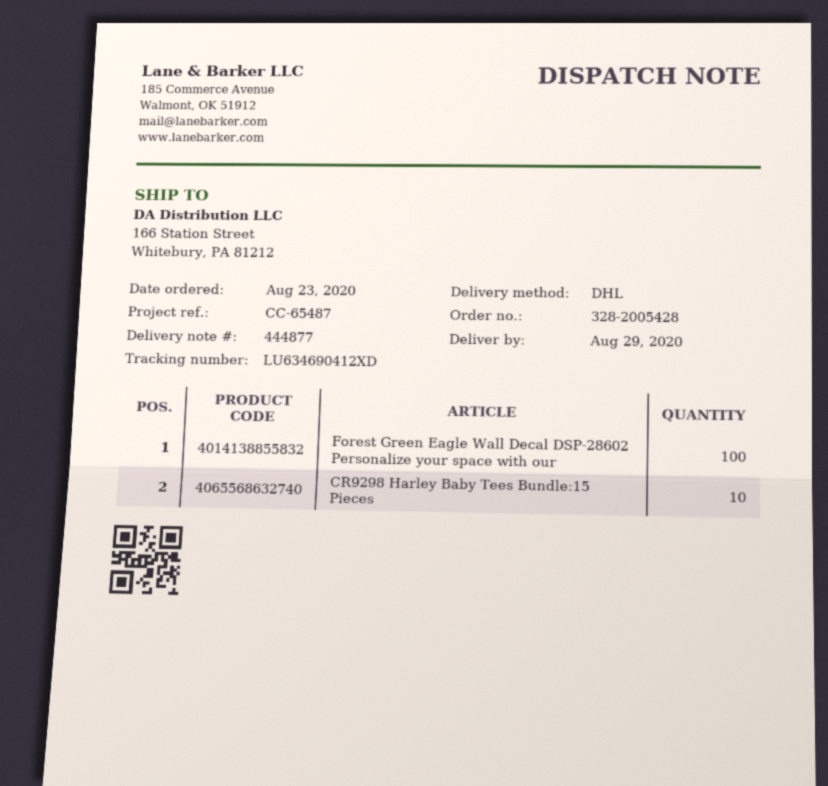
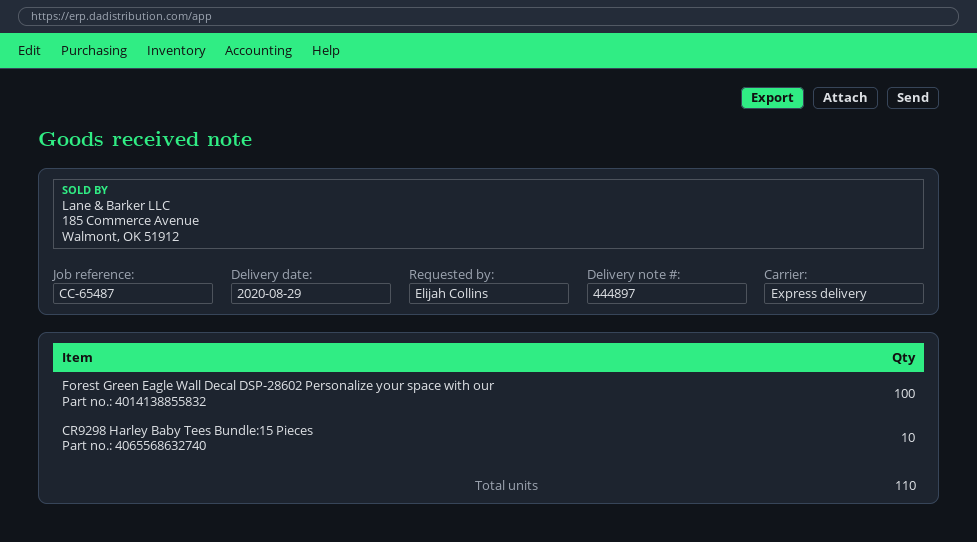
delivery note number: 444877 -> 444897
shipping method: DHL -> express

